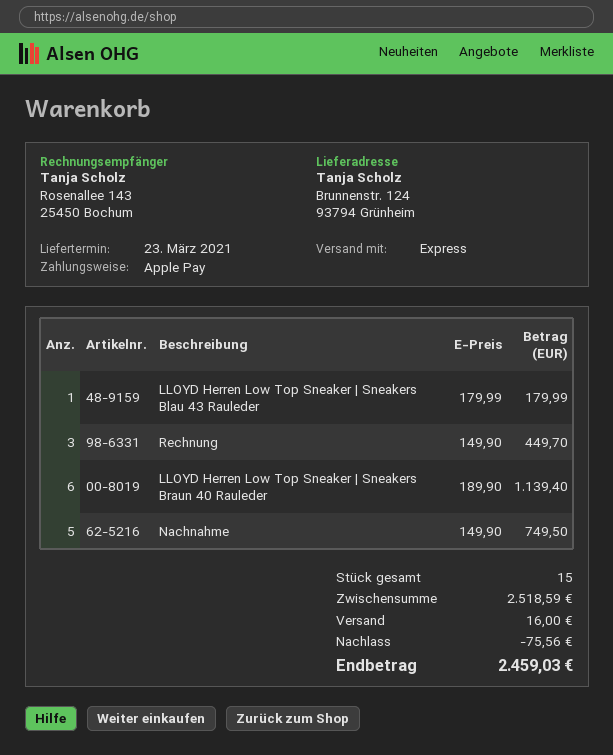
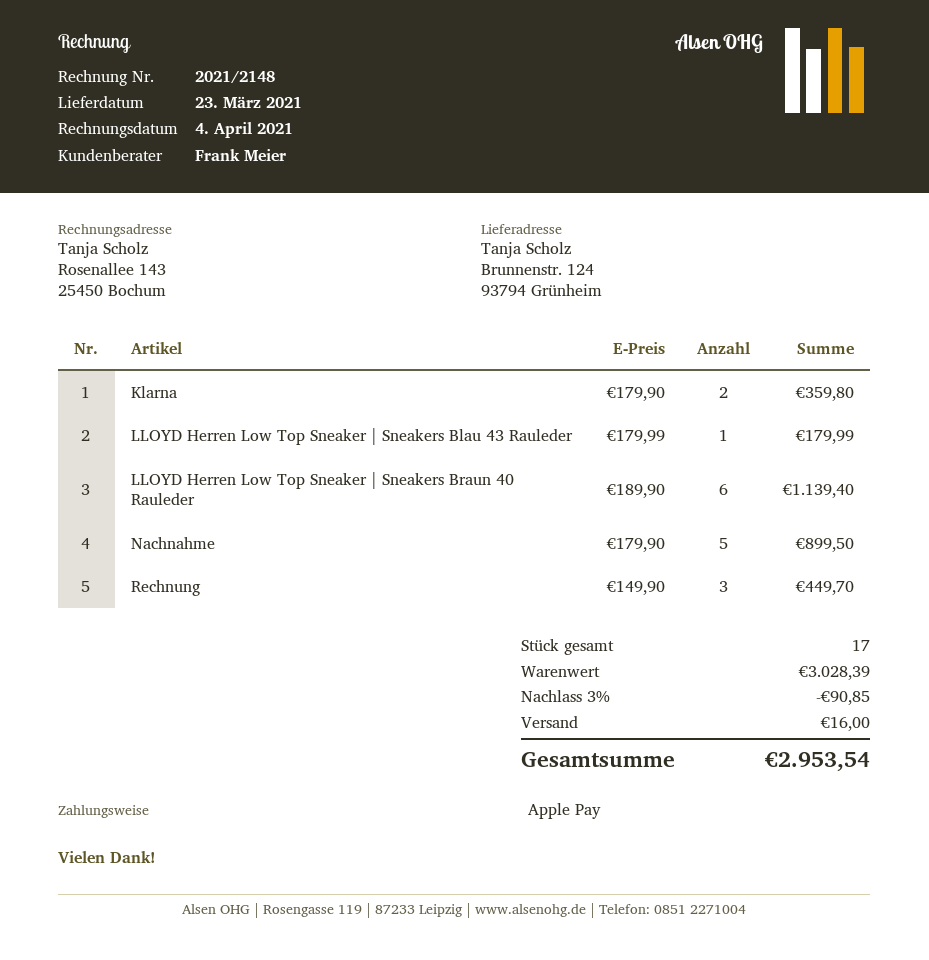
Nachnahme: 5 x 149.90 = 749.50 -> 5 x 179.90 = 899.50
Klarna: none -> 2 x 179.90 = 359.80
total quantity: 15 -> 17
subtotal: 2518.59 -> 3028.39
discount: 75.56 -> 90.85
total: 2459.03 -> 2953.54

